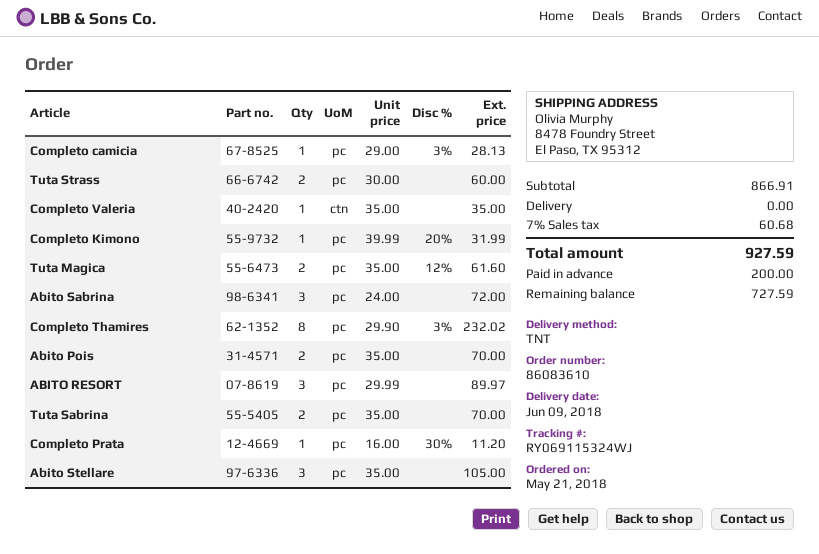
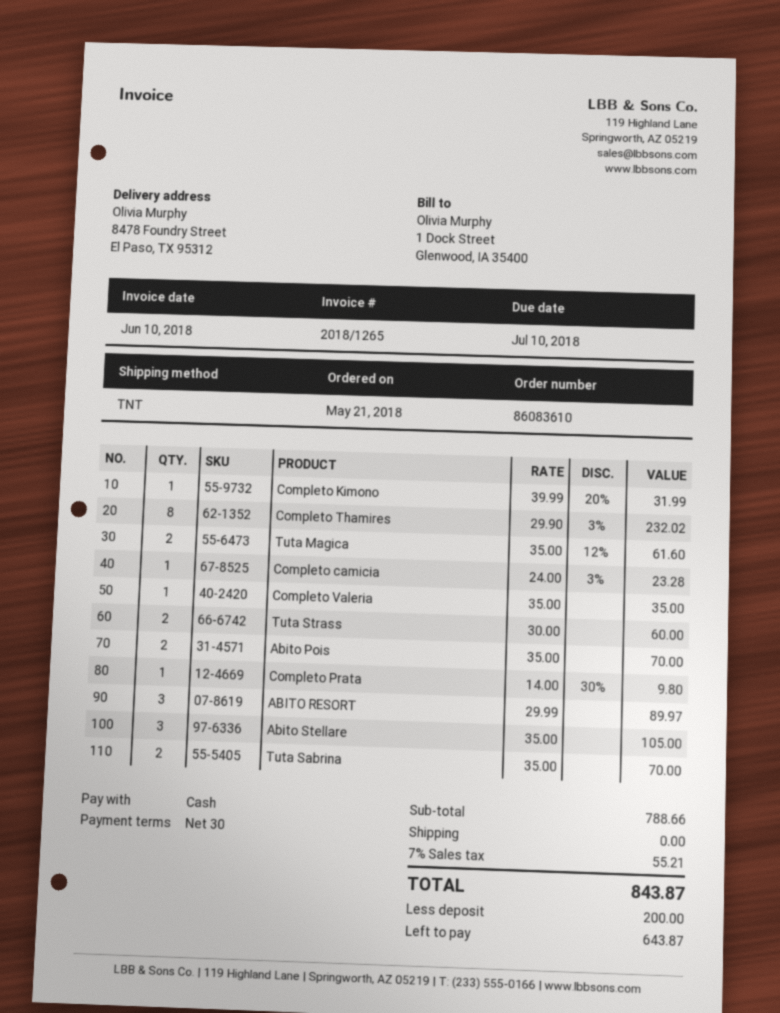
Completo camicia: 1 x 29.00 - 3% = 28.13 -> 1 x 24.00 - 3% = 23.28
Abito Sabrina: 3 x 24.00 = 72.00 -> none
Completo Prata: 1 x 16.00 - 30% = 11.20 -> 1 x 14.00 - 30% = 9.80
subtotal: 866.91 -> 788.66
tax: 7% = 60.68 -> 7% = 55.21
total: 927.59 -> 843.87
balance: 727.59 -> 643.87

